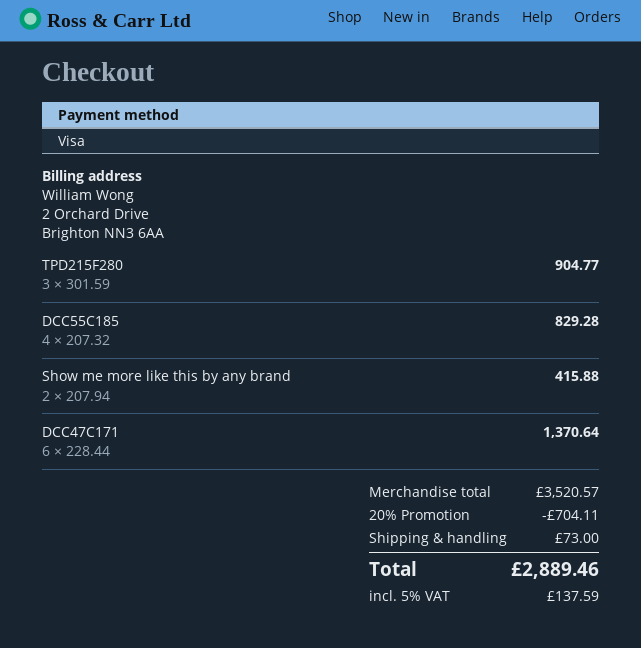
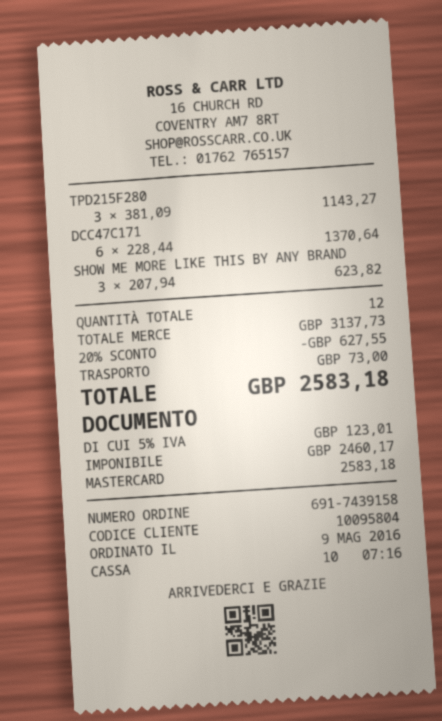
payment method: Visa -> Mastercard
TPD215F280: 3 x 301.59 = 904.77 -> 3 x 381.09 = 1143.27
DCC55C185: 4 x 207.32 = 829.28 -> none
Show me more like this by any brand: 2 x 207.94 = 415.88 -> 3 x 207.94 = 623.82
subtotal: 3520.57 -> 3137.73
discount: 20% = 704.11 -> 20% = 627.55
tax: 5% = 137.59 -> 5% = 123.01
total: 2889.46 -> 2583.18

